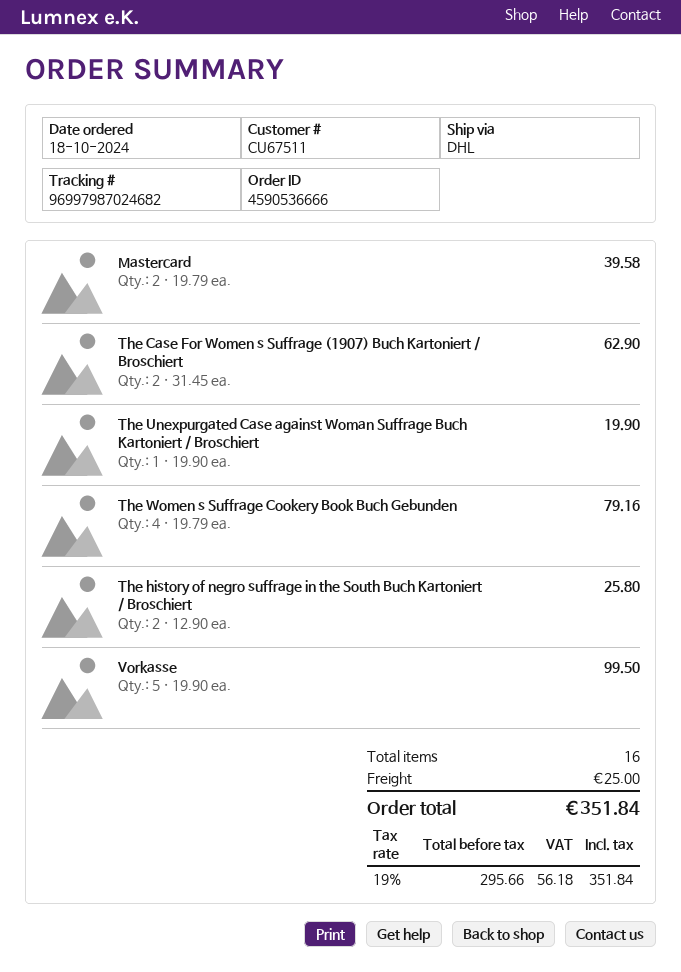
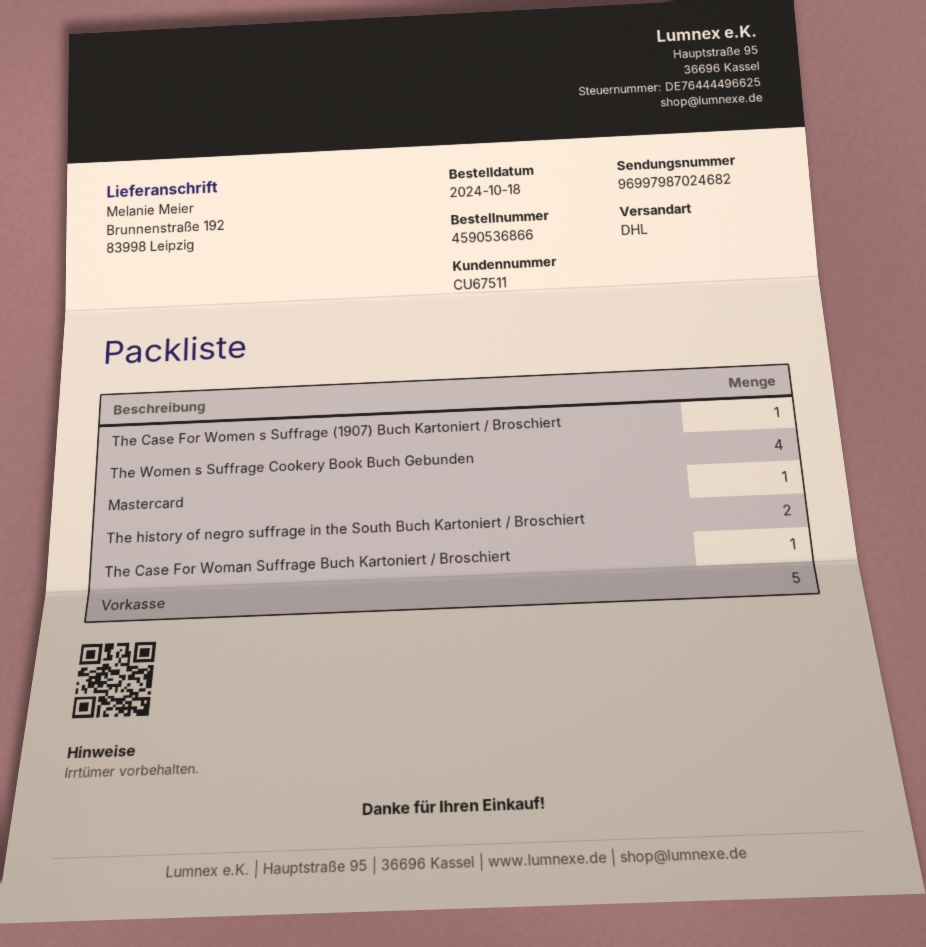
order number: 4590536666 -> 4590536866
Mastercard: 2 -> 1
The Case For Women s Suffrage (1907) Buch Kartoniert / Broschiert: 2 -> 1
The Unexpurgated Case against Woman Suffrage Buch Kartoniert / Broschiert: 1 -> none
The Case For Woman Suffrage Buch Kartoniert / Broschiert: none -> 1

